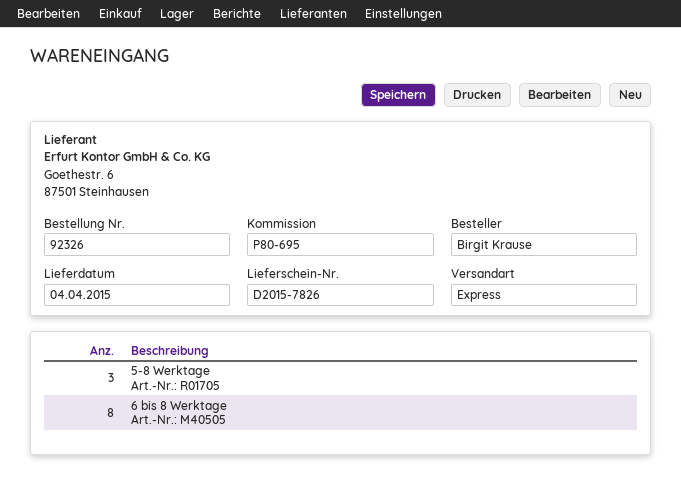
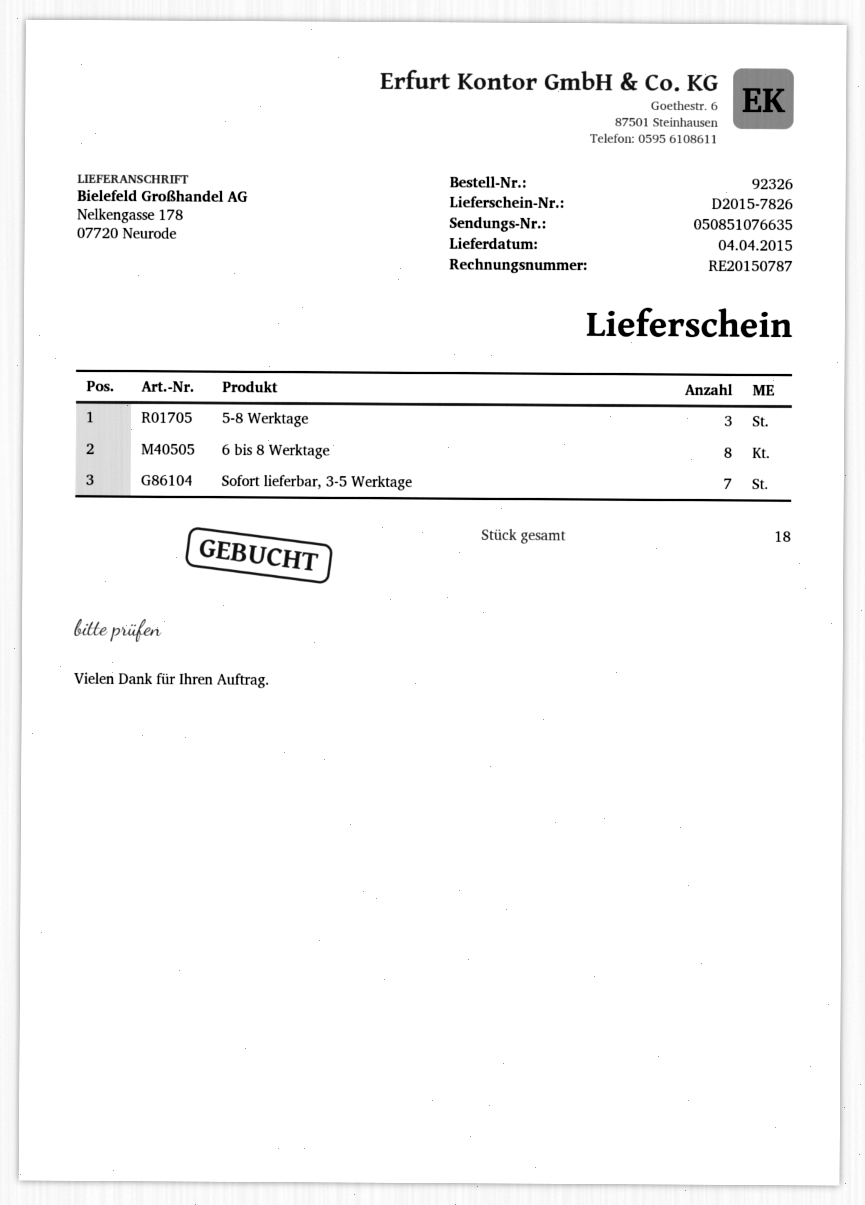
Sofort lieferbar, 3-5 Werktage: none -> 7

